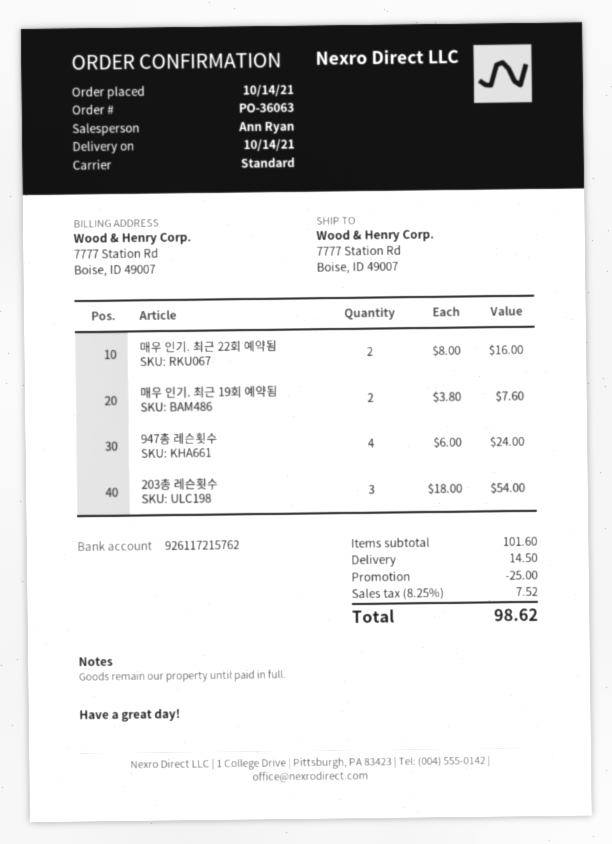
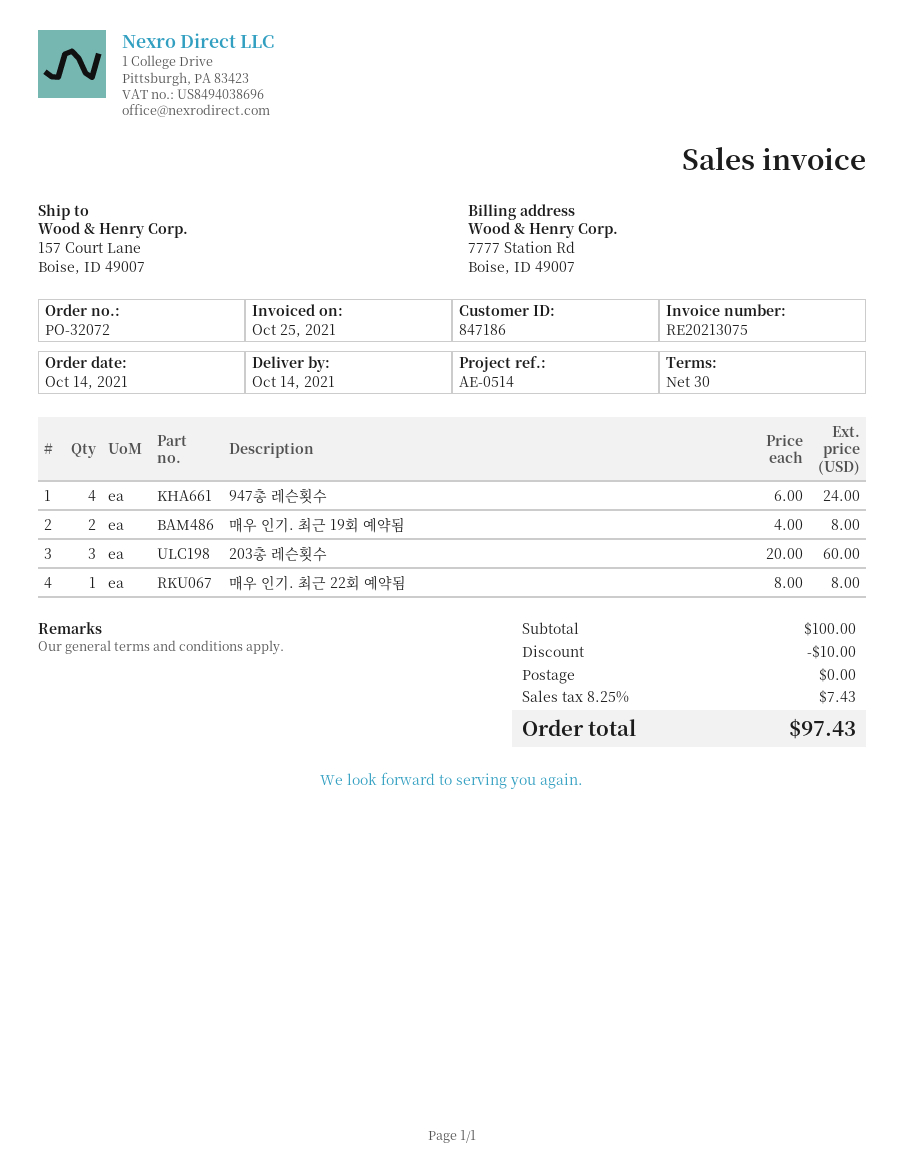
order number: PO-36063 -> PO-32072
ship to: 7777 Station Rd, Boise, ID 49007 -> 157 Court Lane, Boise, ID 49007
매우 인기. 최근 22회 예약됨: 2 x 8.00 = 16.00 -> 1 x 8.00 = 8.00
매우 인기. 최근 19회 예약됨: 2 x 3.80 = 7.60 -> 2 x 4.00 = 8.00
203총 레슨횟수: 3 x 18.00 = 54.00 -> 3 x 20.00 = 60.00
subtotal: 101.60 -> 100.00
discount: 25.00 -> 10.00
shipping: 14.50 -> 0.00
tax: 8.25% = 7.52 -> 8.25% = 7.43
total: 98.62 -> 97.43

